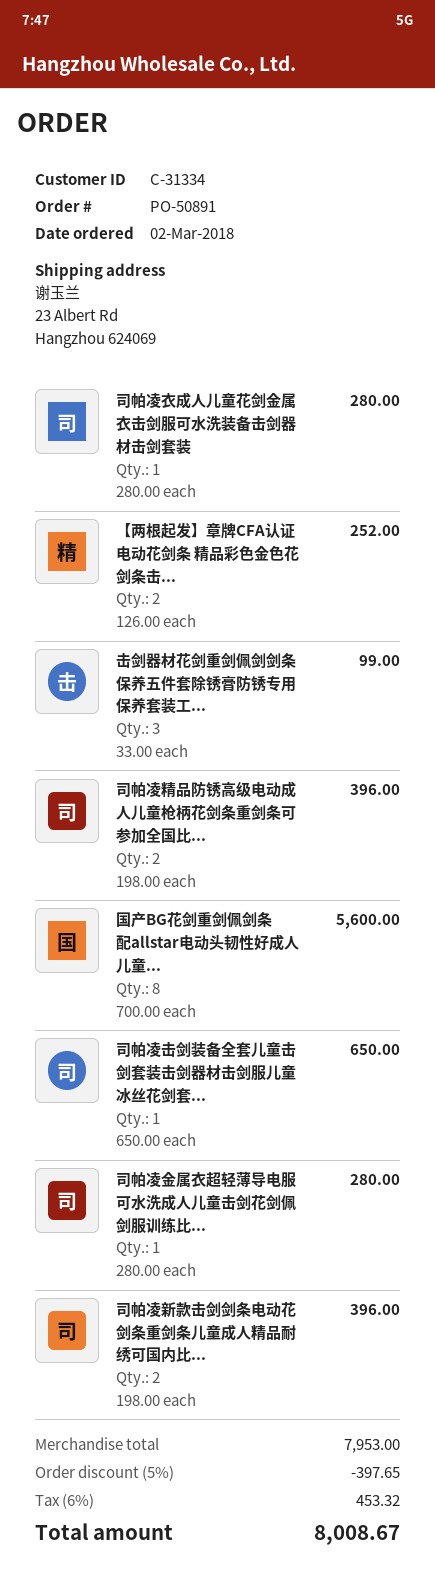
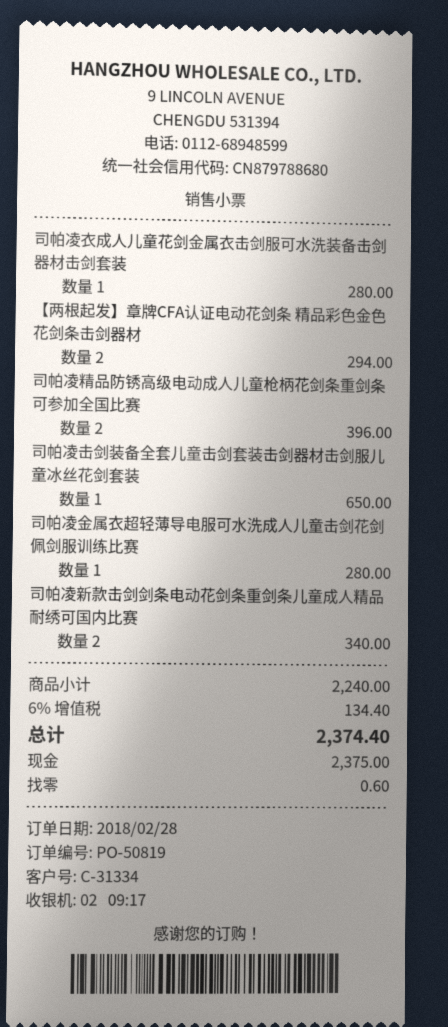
order number: PO-50891 -> PO-50819
order date: 2018-03-02 -> 2018-02-28
【两根起发】章牌CFA认证电动花剑条 精品彩色金色花剑条击...: 2 for 252.00 -> 2 for 294.00
击剑器材花剑重剑佩剑剑条保养五件套除锈膏防锈专用保养套装工...: 3 for 99.00 -> none
国产BG花剑重剑佩剑条配allstar电动头韧性好成人儿童...: 8 for 5600.00 -> none
司帕凌新款击剑剑条电动花剑条重剑条儿童成人精品耐绣可国内比...: 2 for 396.00 -> 2 for 340.00
subtotal: 7953.00 -> 2240.00
discount: 5% = 397.65 -> none
tax: 6% = 453.32 -> 6% = 134.40
total: 8008.67 -> 2374.40

